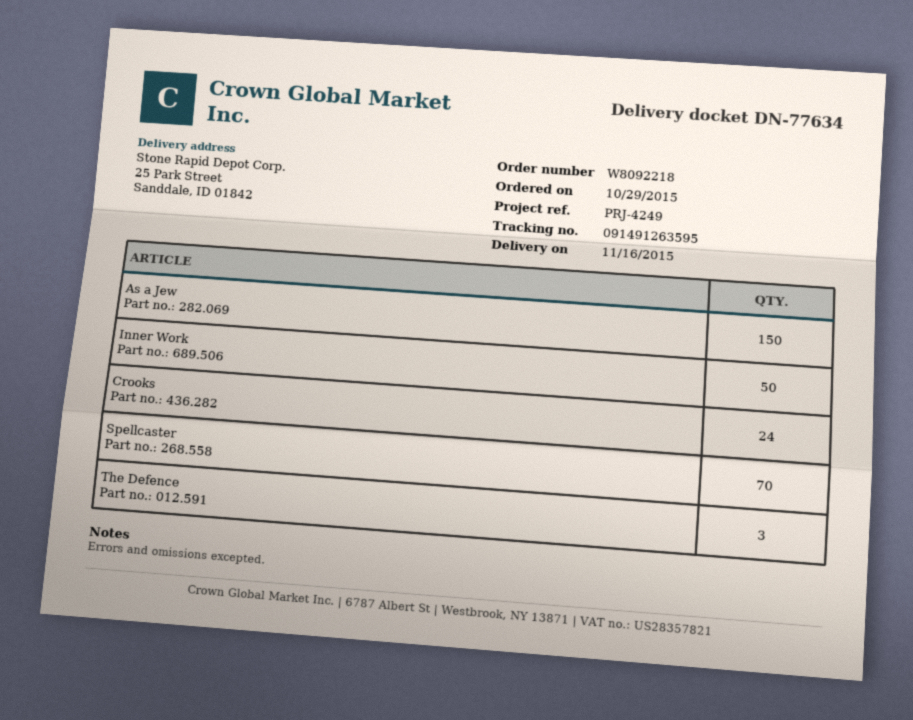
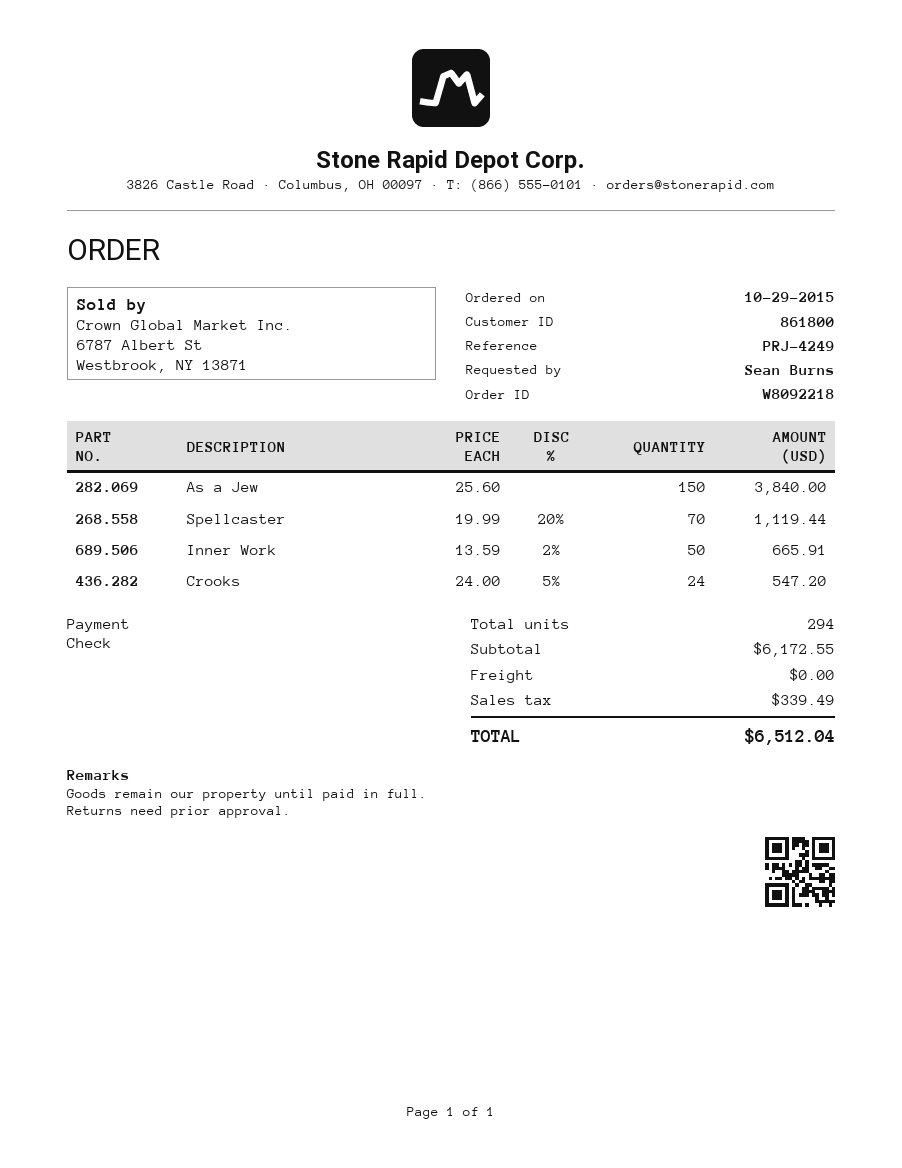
The Defence: 3 -> none

